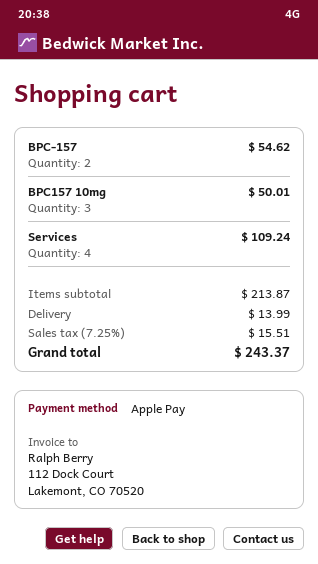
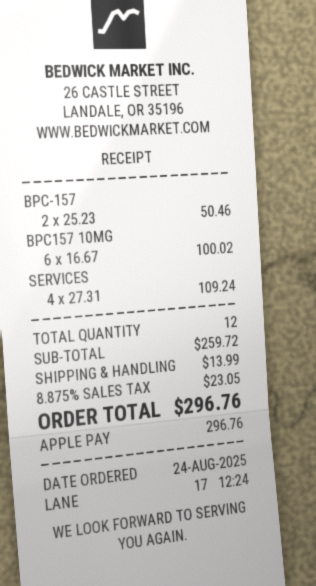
BPC-157: 2 for 54.62 -> 2 for 50.46
BPC157 10mg: 3 for 50.01 -> 6 for 100.02
subtotal: 213.87 -> 259.72
tax: 7.25% = 15.51 -> 8.875% = 23.05
total: 243.37 -> 296.76

